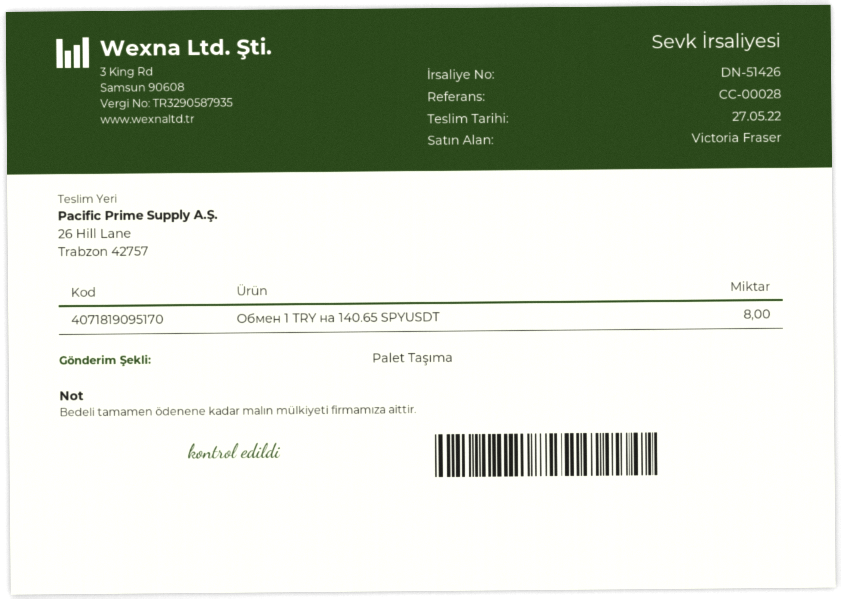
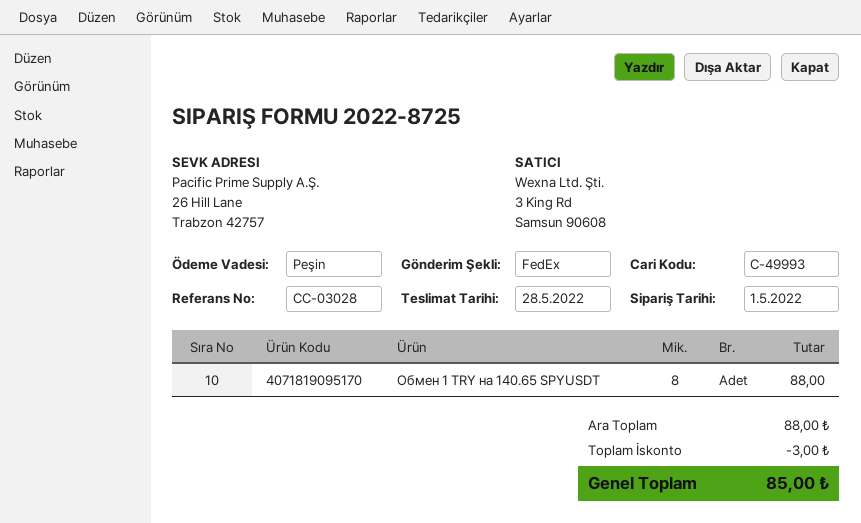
delivery date: 2022-05-27 -> 2022-05-28
reference: CC-00028 -> CC-03028
shipping method: pallet freight -> FedEx

